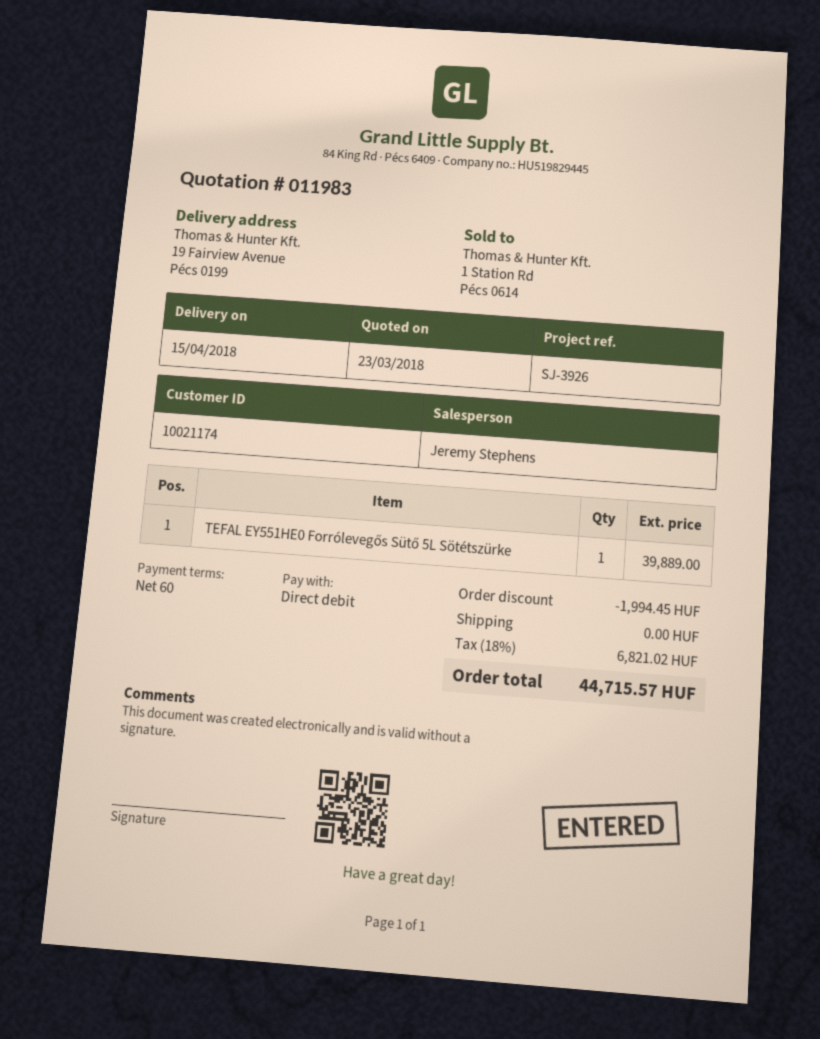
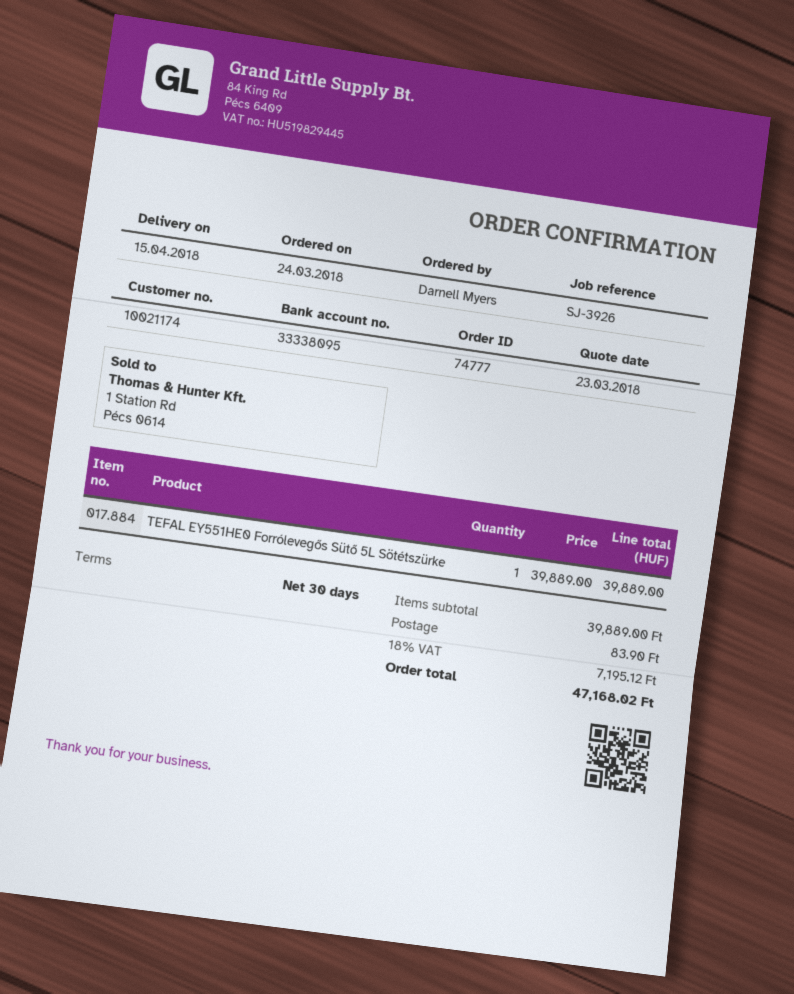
payment terms: 60 days -> 30 days
discount: 1994.45 -> none
shipping: 0.00 -> 83.90
tax: 18% = 6821.02 -> 18% = 7195.12
total: 44715.57 -> 47168.02

